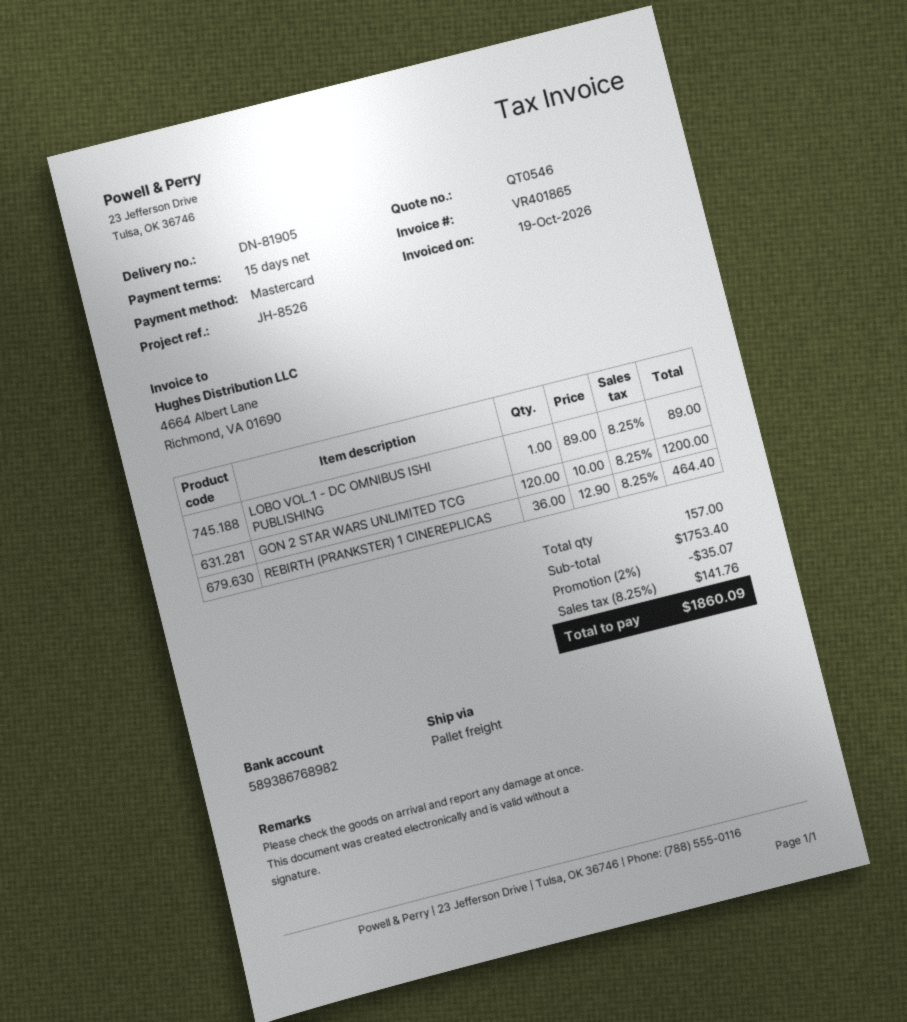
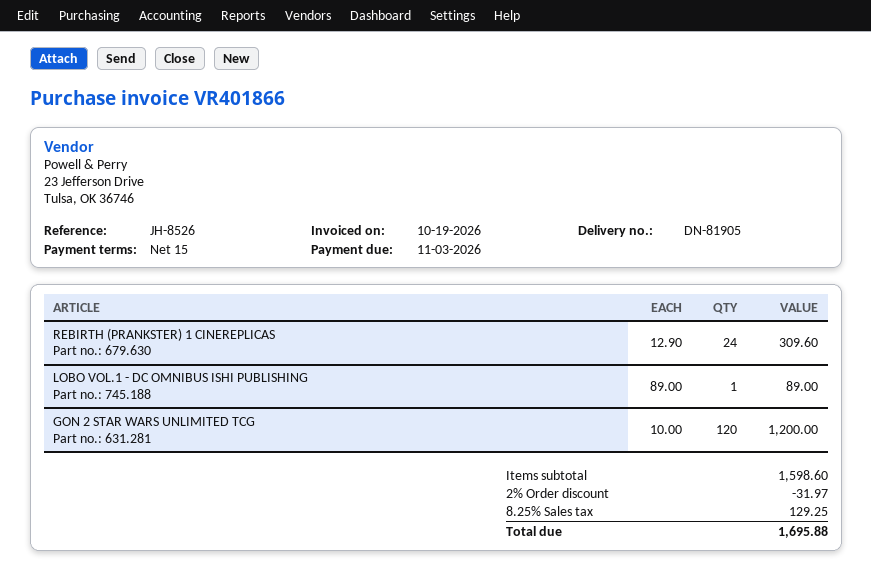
invoice number: VR401865 -> VR401866
REBIRTH (PRANKSTER) 1 CINEREPLICAS: 36 x 12.90 = 464.40 -> 24 x 12.90 = 309.60
subtotal: 1753.40 -> 1598.60
discount: 2% = 35.07 -> 2% = 31.97
tax: 8.25% = 141.76 -> 8.25% = 129.25
total: 1860.09 -> 1695.88

